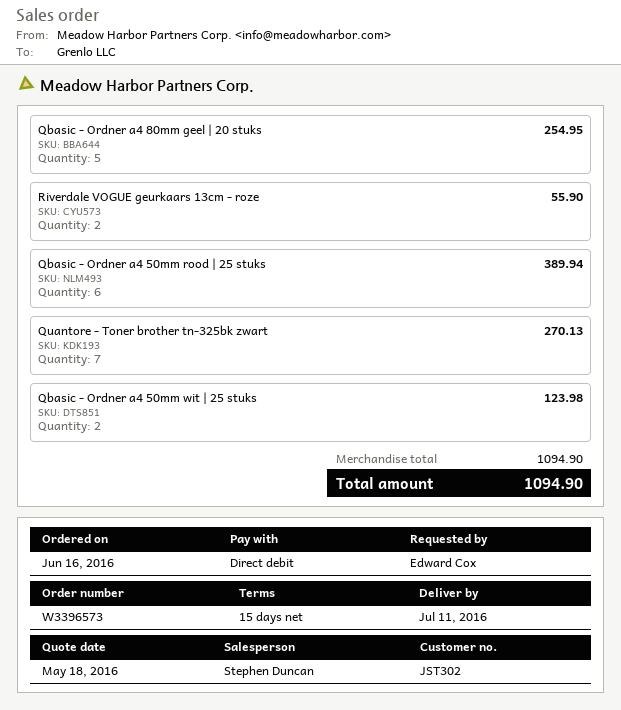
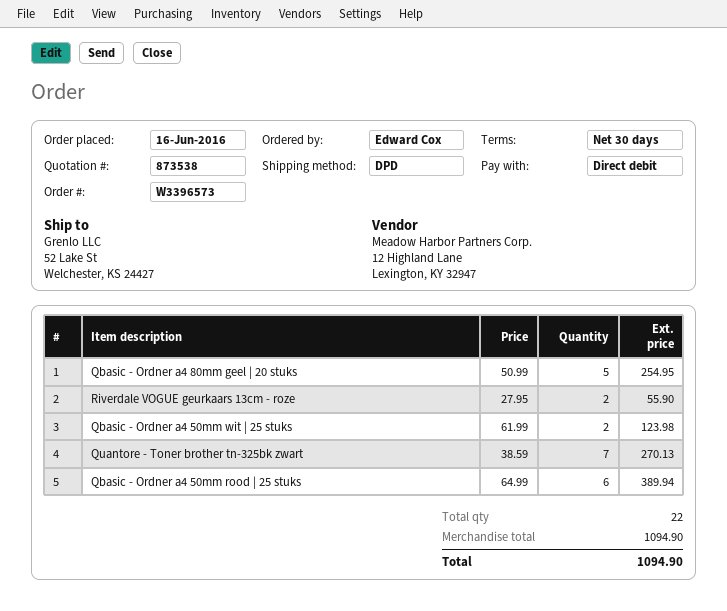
payment terms: 15 days -> 30 days

